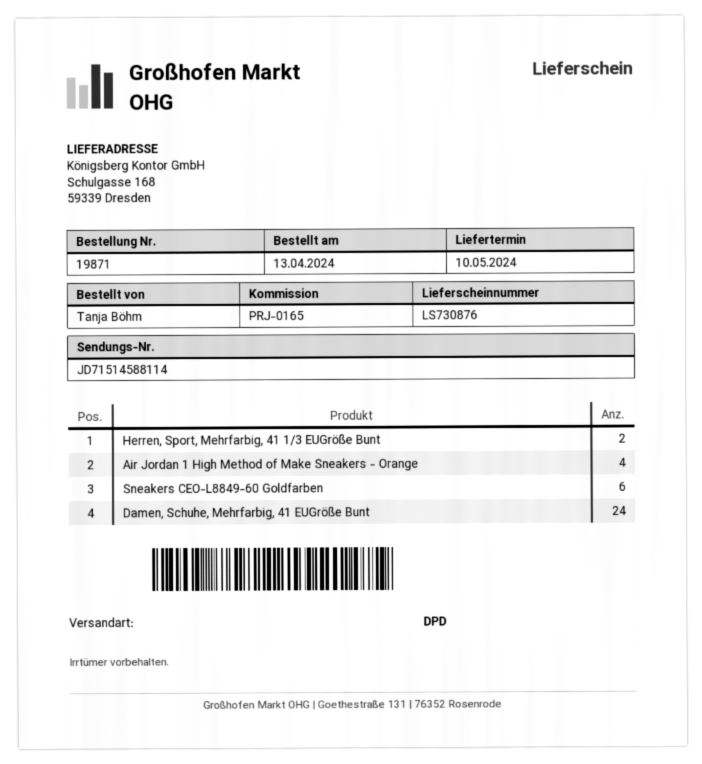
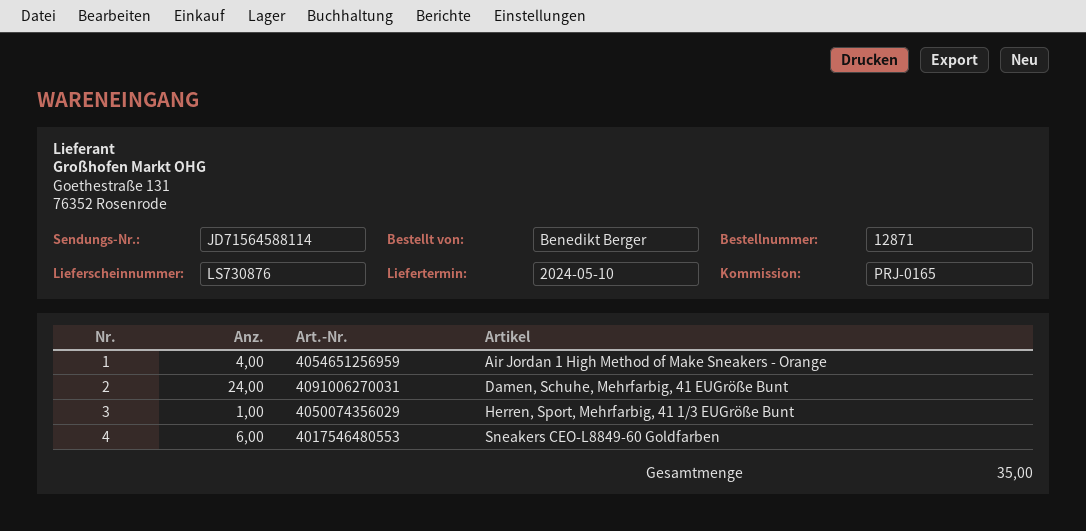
order number: 19871 -> 12871
ordered by: Tanja Böhm -> Benedikt Berger
tracking number: JD71514588114 -> JD71564588114
Herren, Sport, Mehrfarbig, 41 1/3 EUGröße Bunt: 2 -> 1

